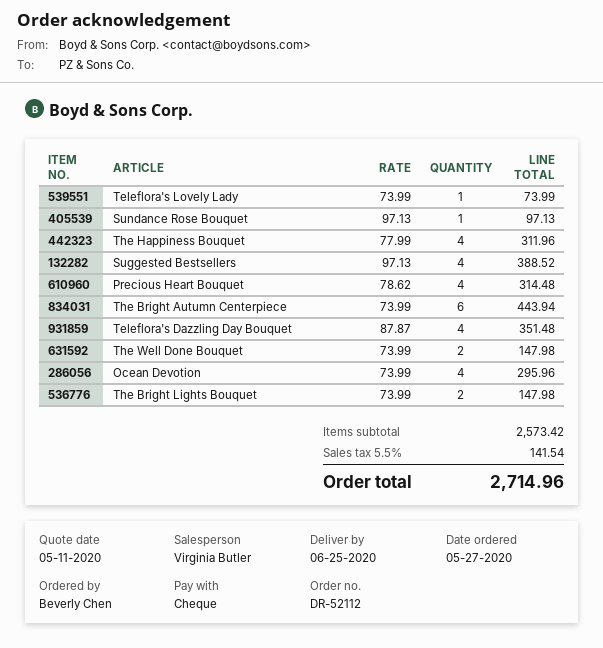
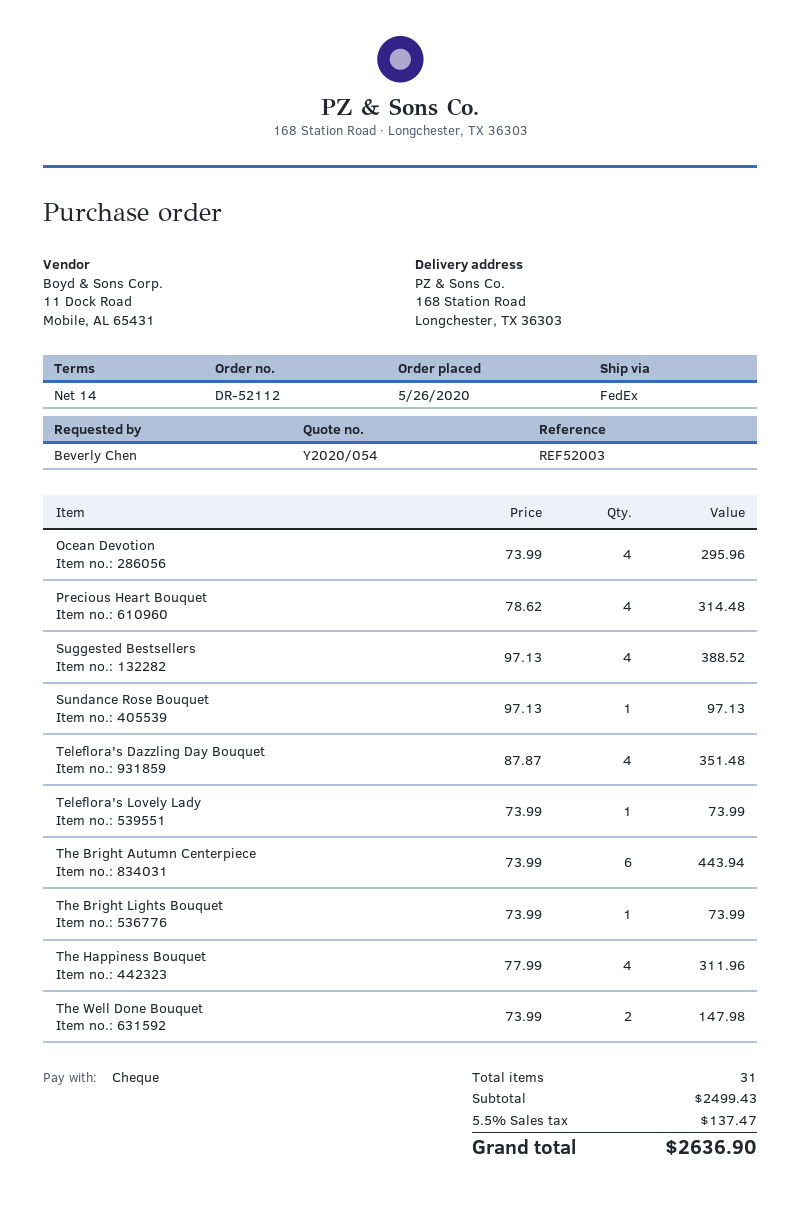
order date: 2020-05-27 -> 2020-05-26
The Bright Lights Bouquet: 2 x 73.99 = 147.98 -> 1 x 73.99 = 73.99
subtotal: 2573.42 -> 2499.43
tax: 5.5% = 141.54 -> 5.5% = 137.47
total: 2714.96 -> 2636.90

